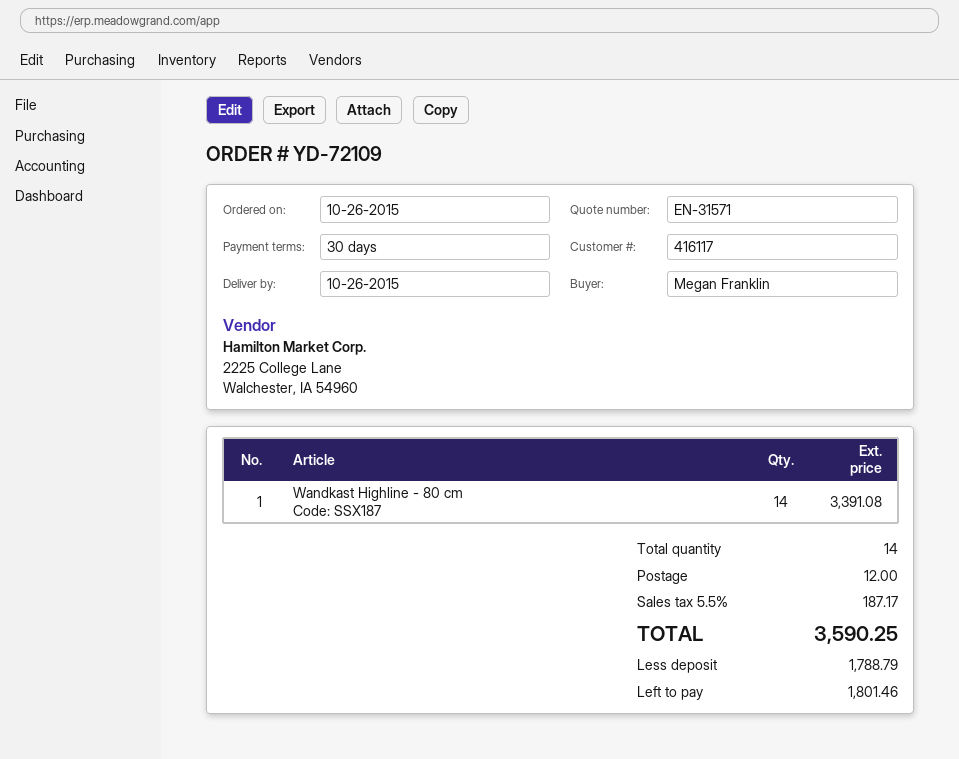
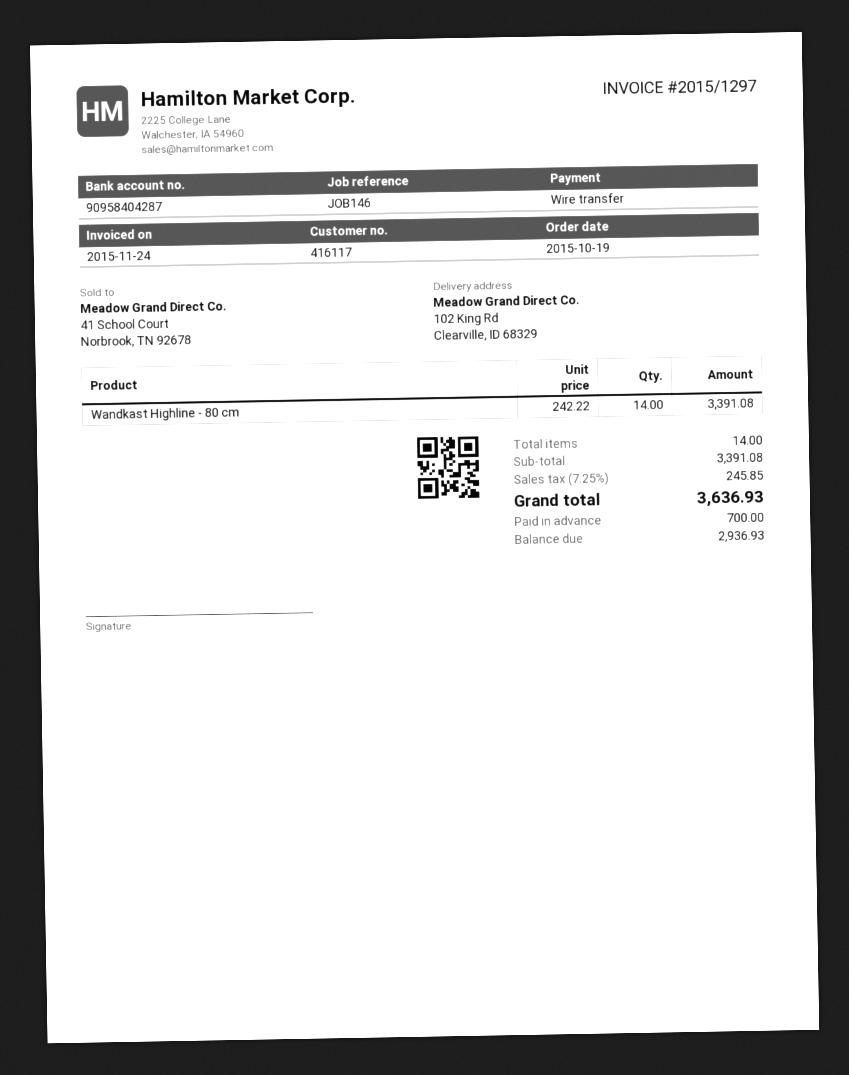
order date: 2015-10-26 -> 2015-10-19
shipping: 12.00 -> none
tax: 5.5% = 187.17 -> 7.25% = 245.85
total: 3590.25 -> 3636.93
deposit: 1788.79 -> 700.00
balance: 1801.46 -> 2936.93

